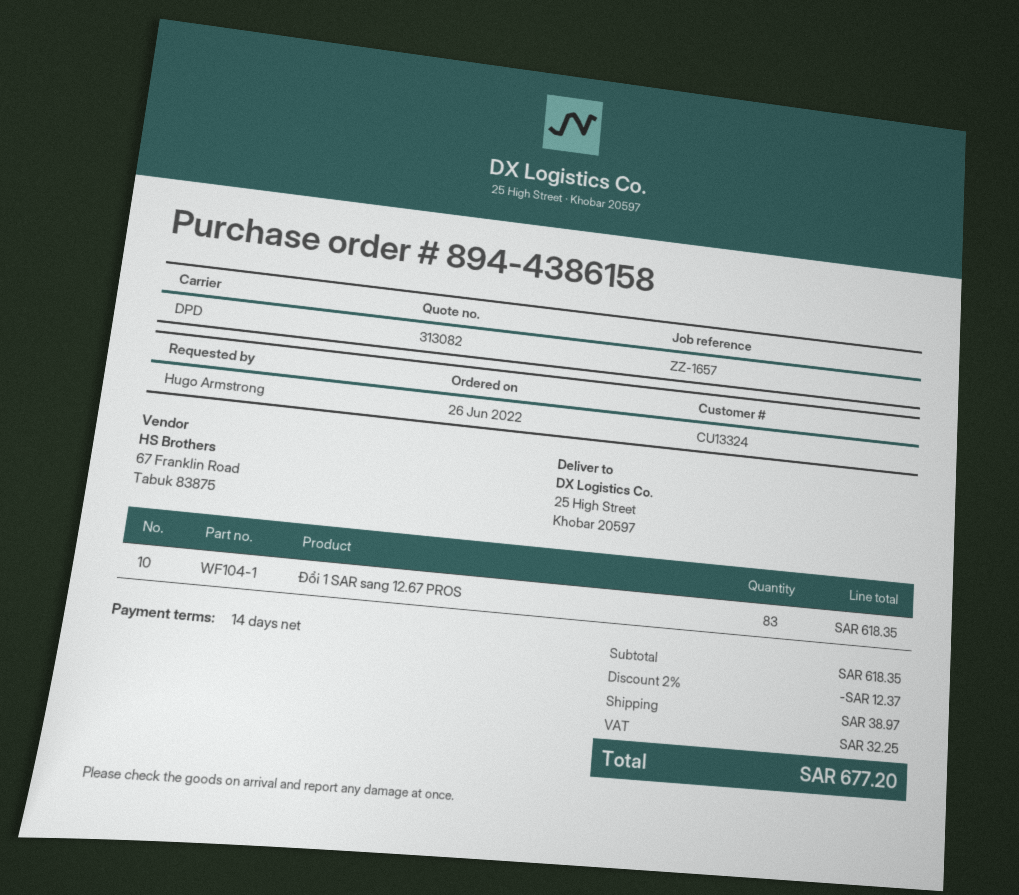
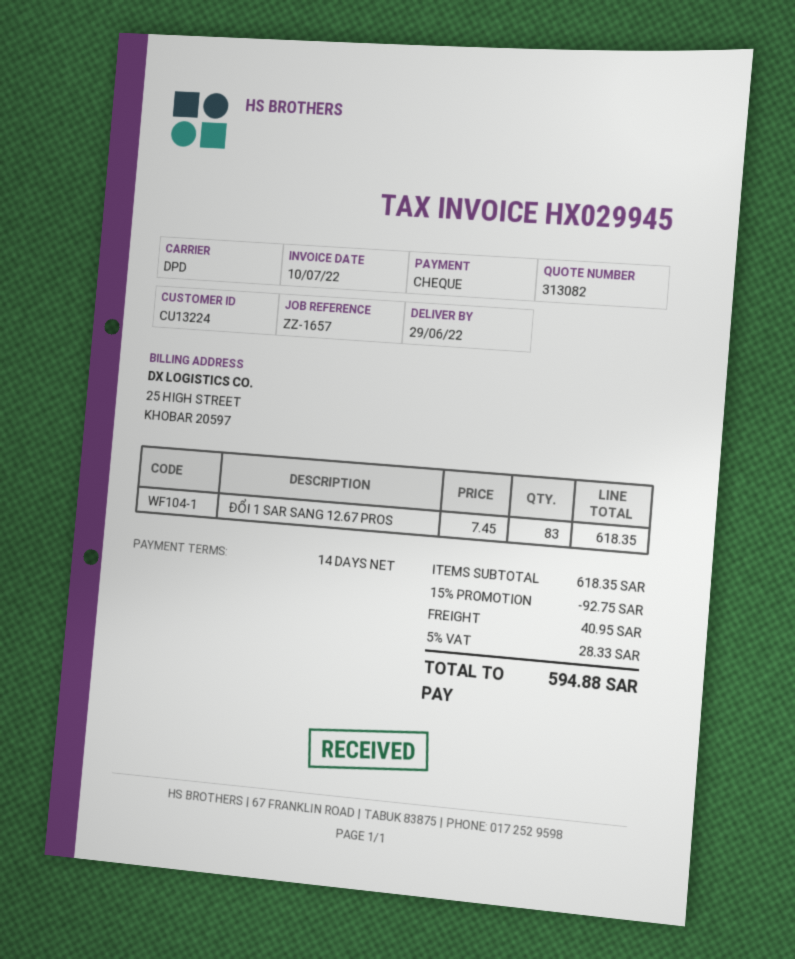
customer number: CU13324 -> CU13224
discount: 2% = 12.37 -> 15% = 92.75
shipping: 38.97 -> 40.95
tax: 32.25 -> 28.33
total: 677.20 -> 594.88

